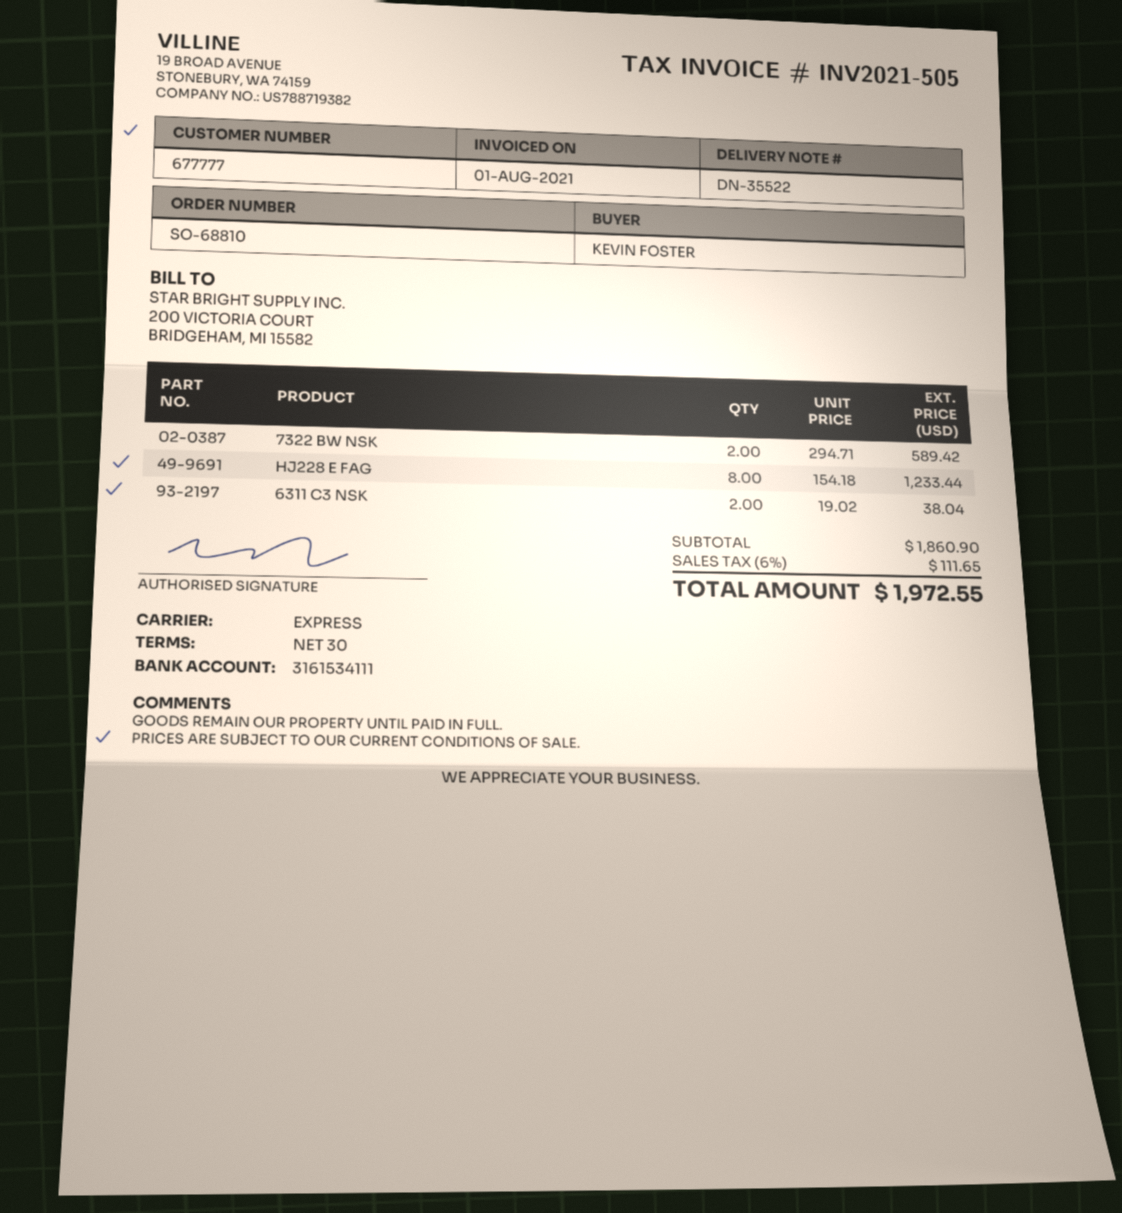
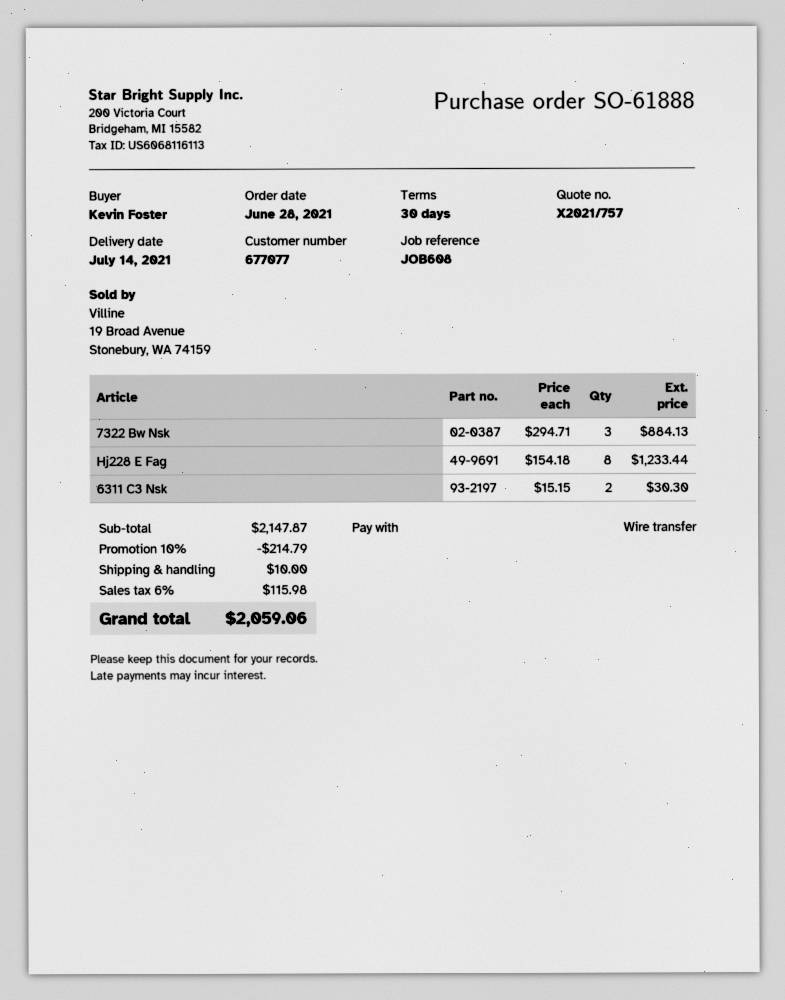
order number: SO-68810 -> SO-61888
customer number: 677777 -> 677077
7322 BW NSK: 2 x 294.71 = 589.42 -> 3 x 294.71 = 884.13
6311 C3 NSK: 2 x 19.02 = 38.04 -> 2 x 15.15 = 30.30
subtotal: 1860.90 -> 2147.87
discount: none -> 10% = 214.79
shipping: none -> 10.00
tax: 6% = 111.65 -> 6% = 115.98
total: 1972.55 -> 2059.06

